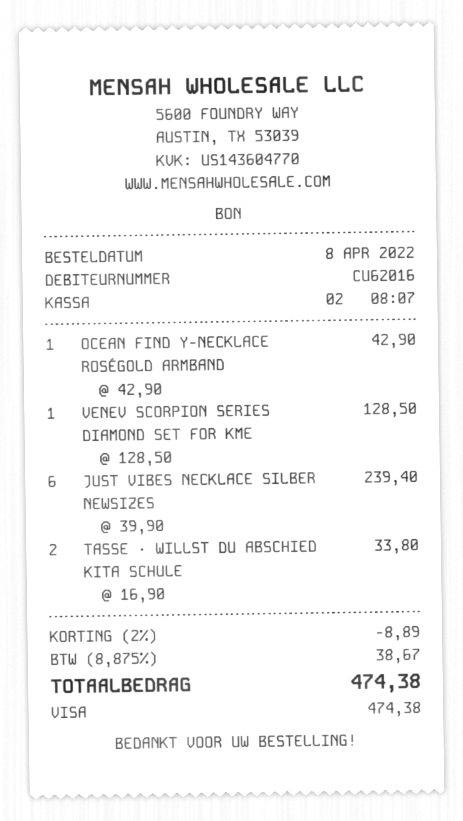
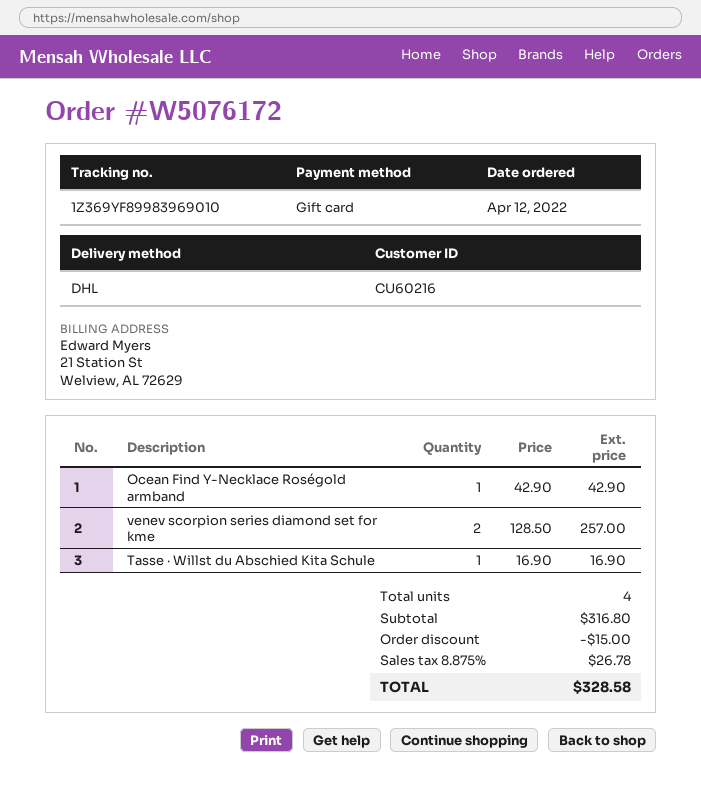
order date: 2022-04-08 -> 2022-04-12
customer number: CU62016 -> CU60216
payment method: Visa -> gift card
VENEV SCORPION SERIES DIAMOND SET FOR KME: 1 x 128.50 = 128.50 -> 2 x 128.50 = 257.00
JUST VIBES NECKLACE SILBER NEWSIZES: 6 x 39.90 = 239.40 -> none
TASSE · WILLST DU ABSCHIED KITA SCHULE: 2 x 16.90 = 33.80 -> 1 x 16.90 = 16.90
discount: 8.89 -> 15.00
tax: 8.875% = 38.67 -> 8.875% = 26.78
total: 474.38 -> 328.58

